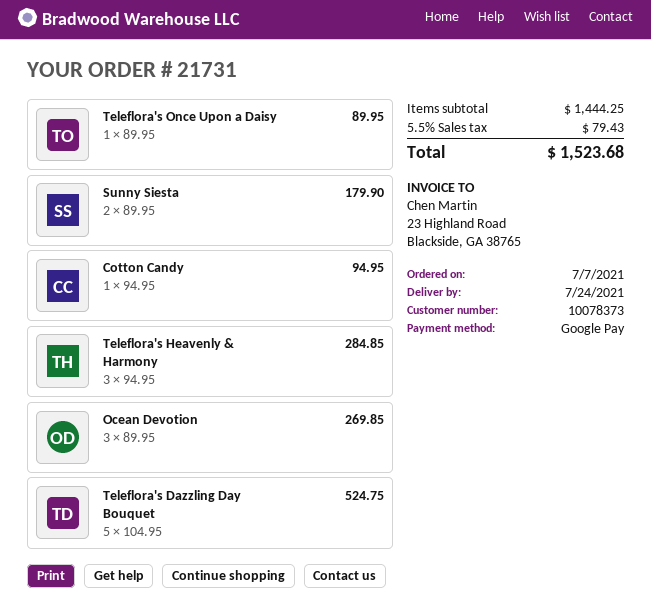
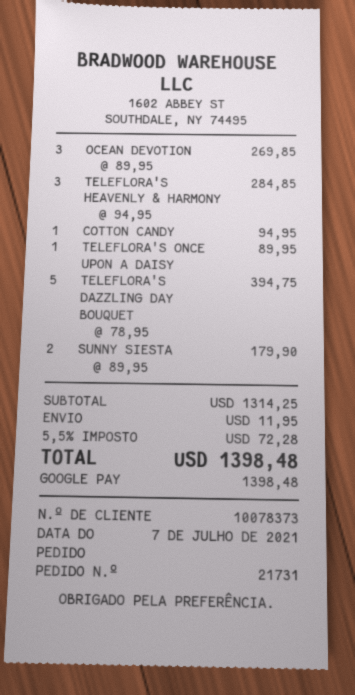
Teleflora's Dazzling Day Bouquet: 5 x 104.95 = 524.75 -> 5 x 78.95 = 394.75
subtotal: 1444.25 -> 1314.25
shipping: none -> 11.95
tax: 5.5% = 79.43 -> 5.5% = 72.28
total: 1523.68 -> 1398.48

